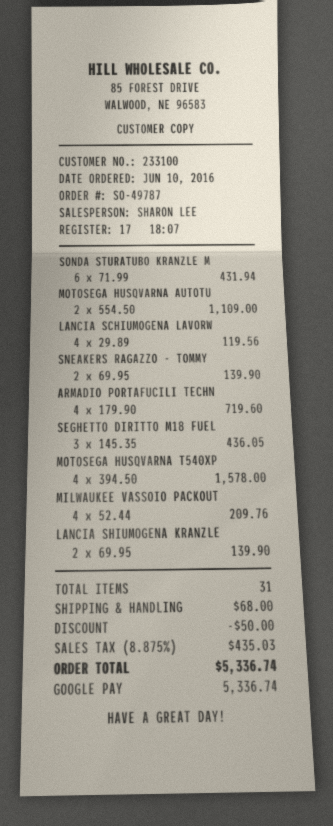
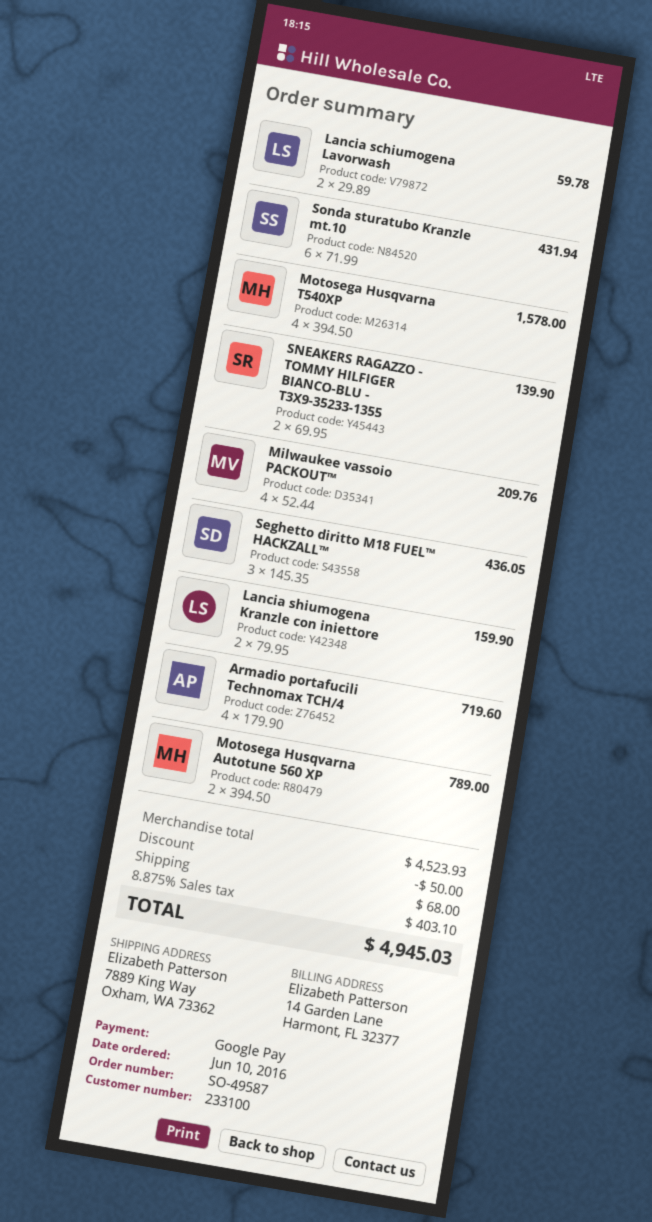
order number: SO-49787 -> SO-49587
MOTOSEGA HUSQVARNA AUTOTU: 2 x 554.50 = 1109.00 -> 2 x 394.50 = 789.00
LANCIA SCHIUMOGENA LAVORW: 4 x 29.89 = 119.56 -> 2 x 29.89 = 59.78
LANCIA SHIUMOGENA KRANZLE: 2 x 69.95 = 139.90 -> 2 x 79.95 = 159.90
tax: 8.875% = 435.03 -> 8.875% = 403.10
total: 5336.74 -> 4945.03

